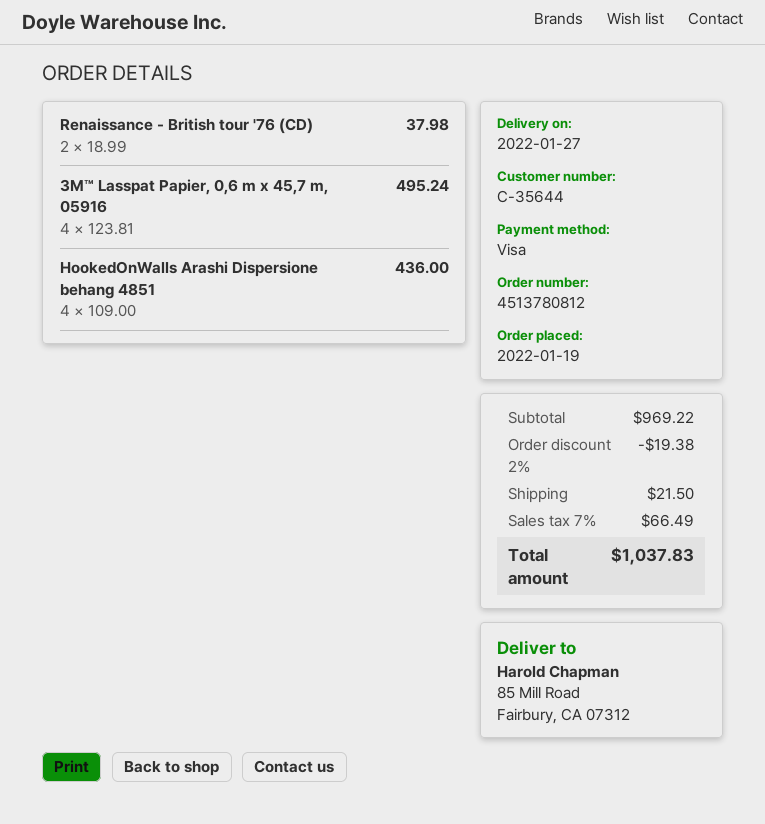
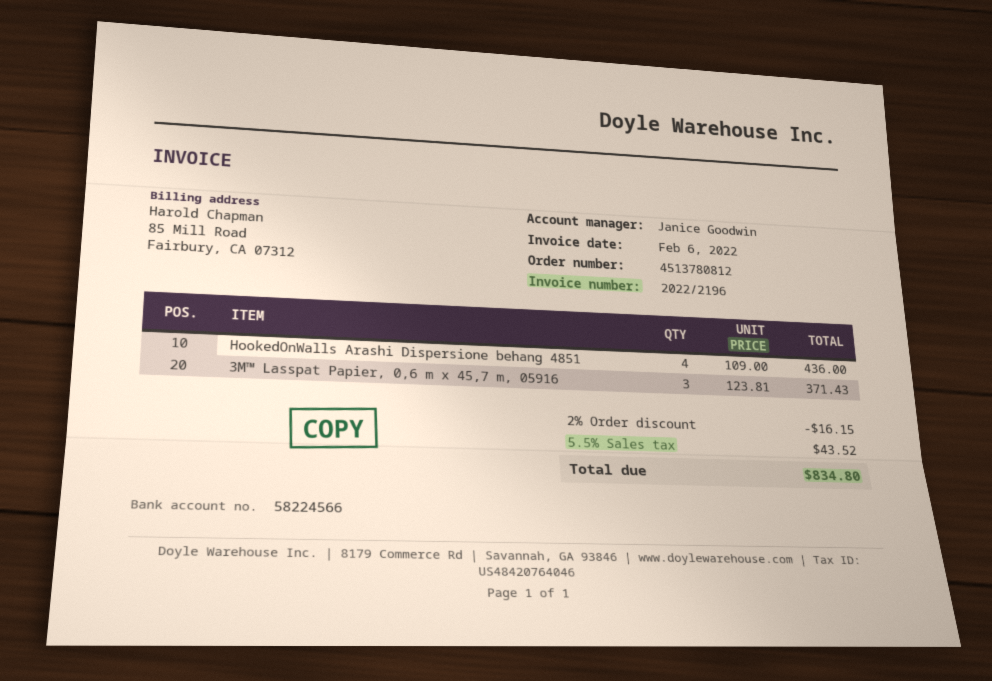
Renaissance - British tour '76 (CD): 2 x 18.99 = 37.98 -> none
3M™ Lasspat Papier, 0,6 m x 45,7 m, 05916: 4 x 123.81 = 495.24 -> 3 x 123.81 = 371.43
discount: 2% = 19.38 -> 2% = 16.15
shipping: 21.50 -> none
tax: 7% = 66.49 -> 5.5% = 43.52
total: 1037.83 -> 834.80

